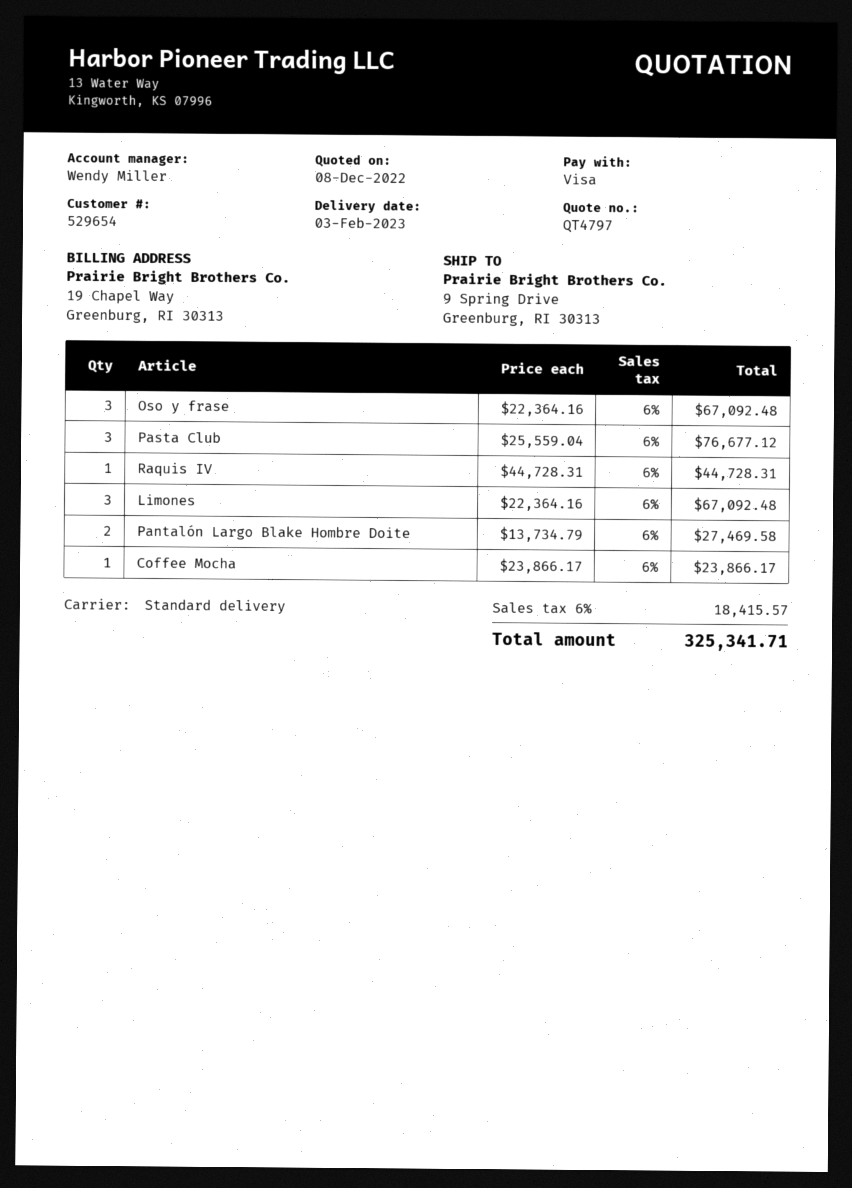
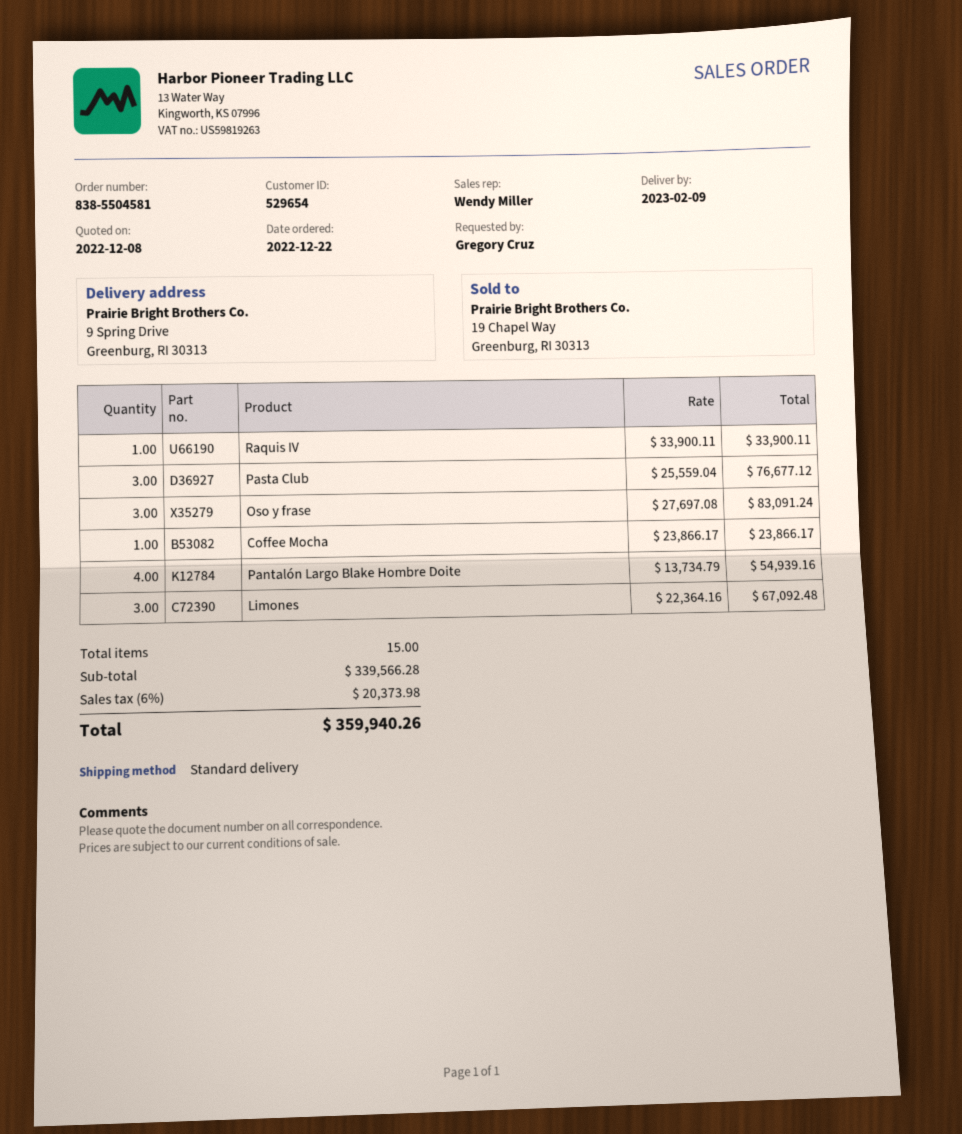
delivery date: 2023-02-03 -> 2023-02-09
Oso y frase: 3 x 22364.16 = 67092.48 -> 3 x 27697.08 = 83091.24
Raquis IV: 1 x 44728.31 = 44728.31 -> 1 x 33900.11 = 33900.11
Pantalón Largo Blake Hombre Doite: 2 x 13734.79 = 27469.58 -> 4 x 13734.79 = 54939.16
tax: 6% = 18415.57 -> 6% = 20373.98
total: 325341.71 -> 359940.26

